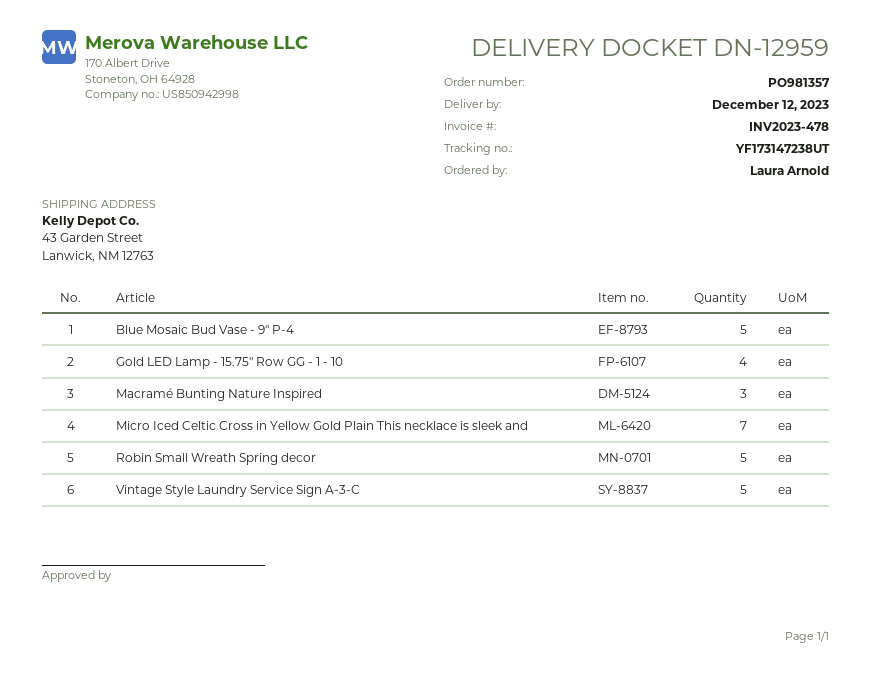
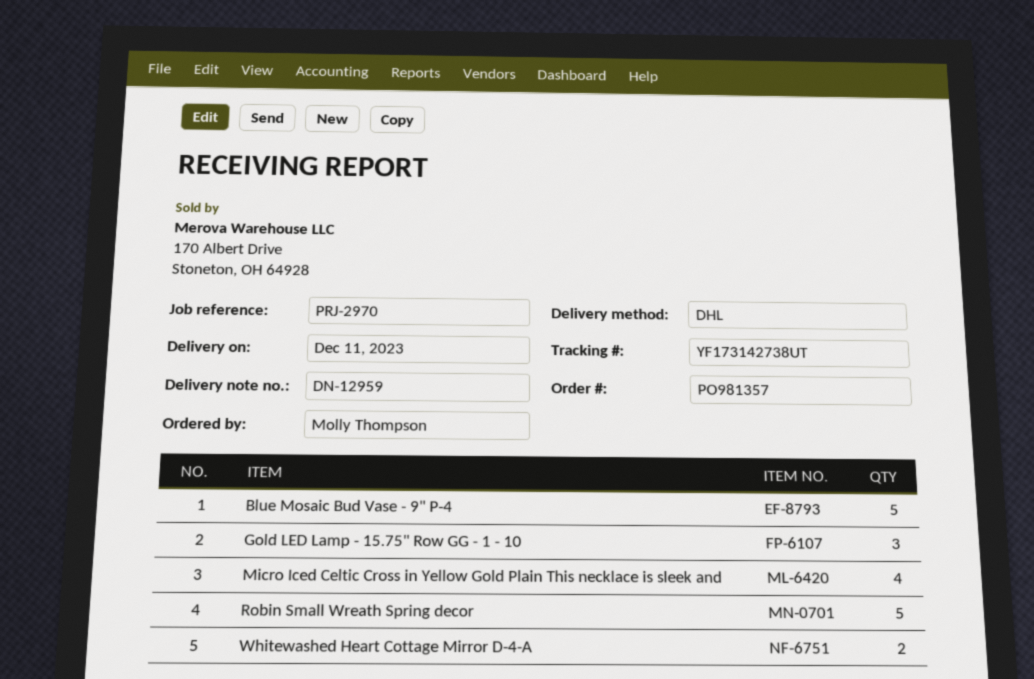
delivery date: 2023-12-12 -> 2023-12-11
ordered by: Laura Arnold -> Molly Thompson
tracking number: YF173147238UT -> YF173142738UT
Gold LED Lamp - 15.75" Row GG - 1 - 10: 4 -> 3
Macramé Bunting Nature Inspired: 3 -> none
Micro Iced Celtic Cross in Yellow Gold Plain This necklace is sleek and: 7 -> 4
Vintage Style Laundry Service Sign A-3-C: 5 -> none
Whitewashed Heart Cottage Mirror D-4-A: none -> 2

